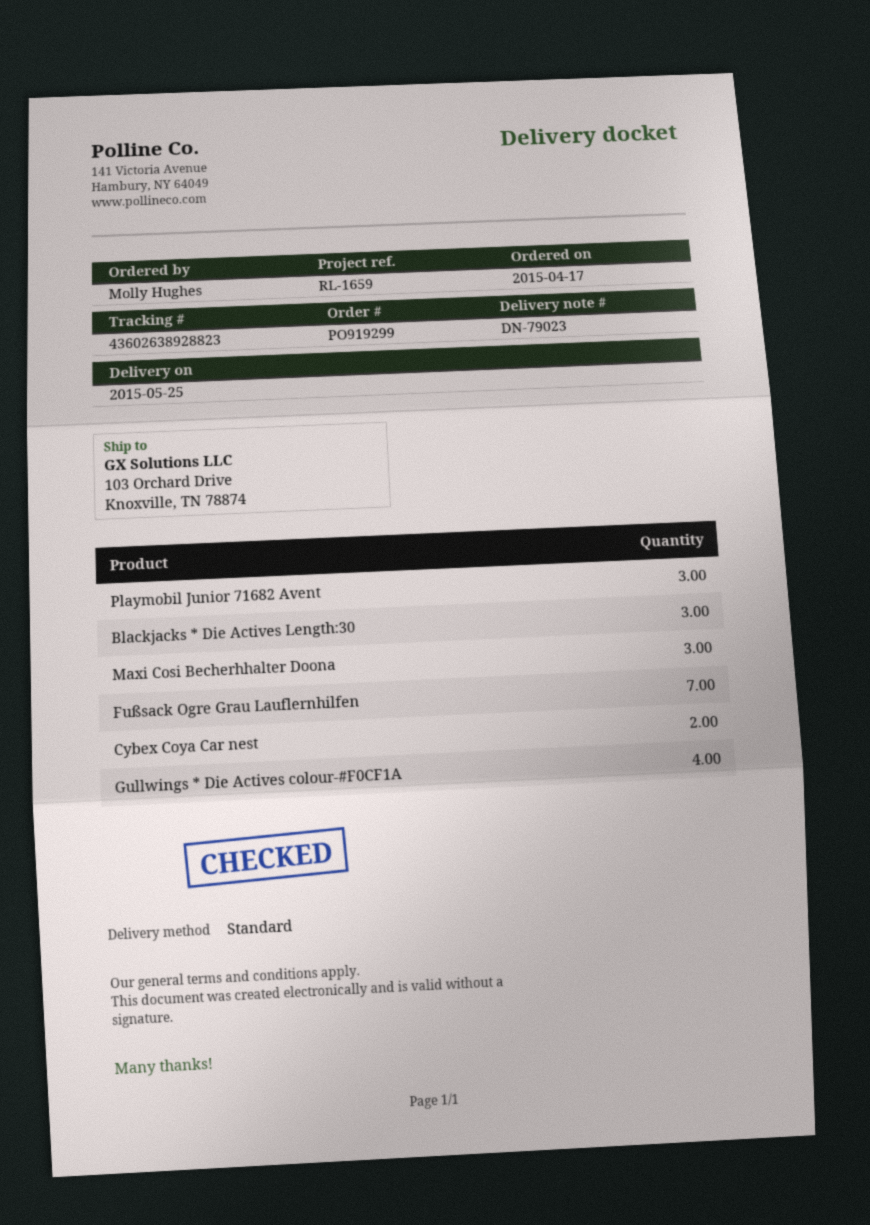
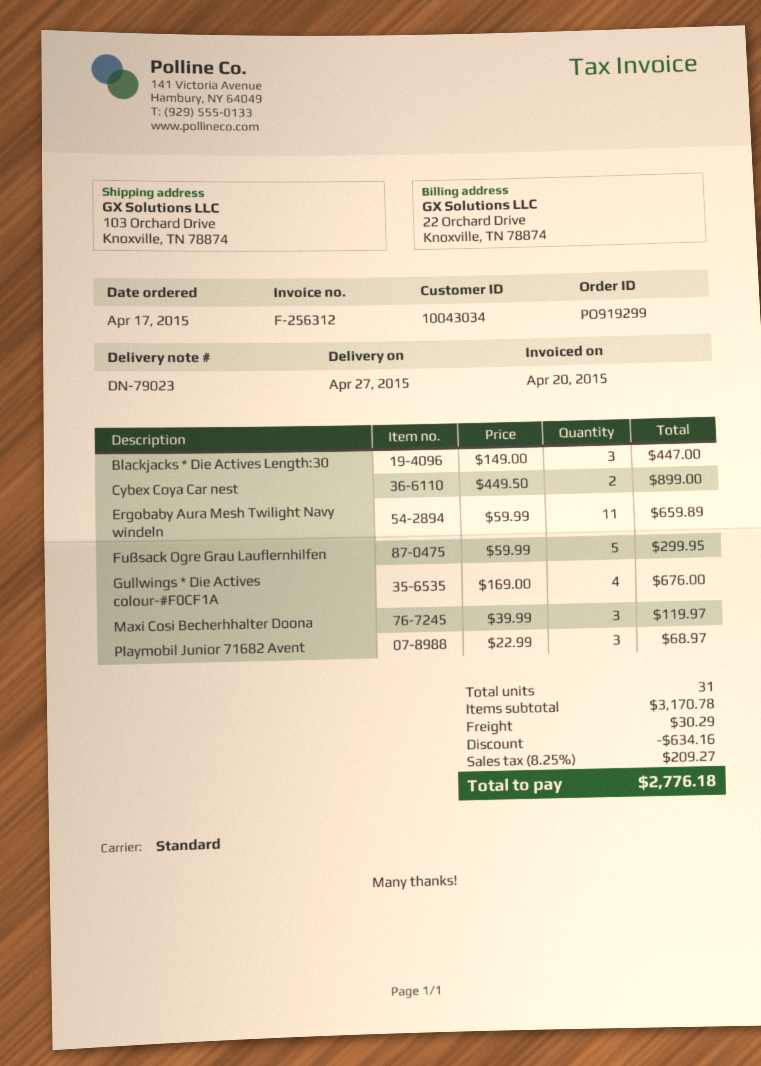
delivery date: 2015-05-25 -> 2015-04-27
Fußsack Ogre Grau Lauflernhilfen: 7 -> 5
Ergobaby Aura Mesh Twilight Navy windeln: none -> 11

